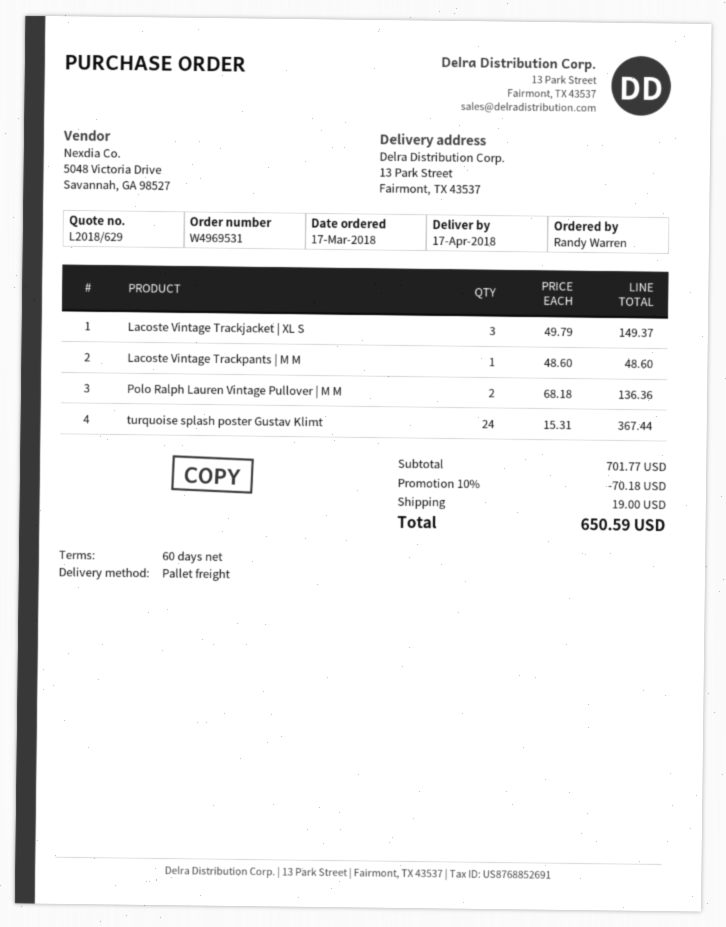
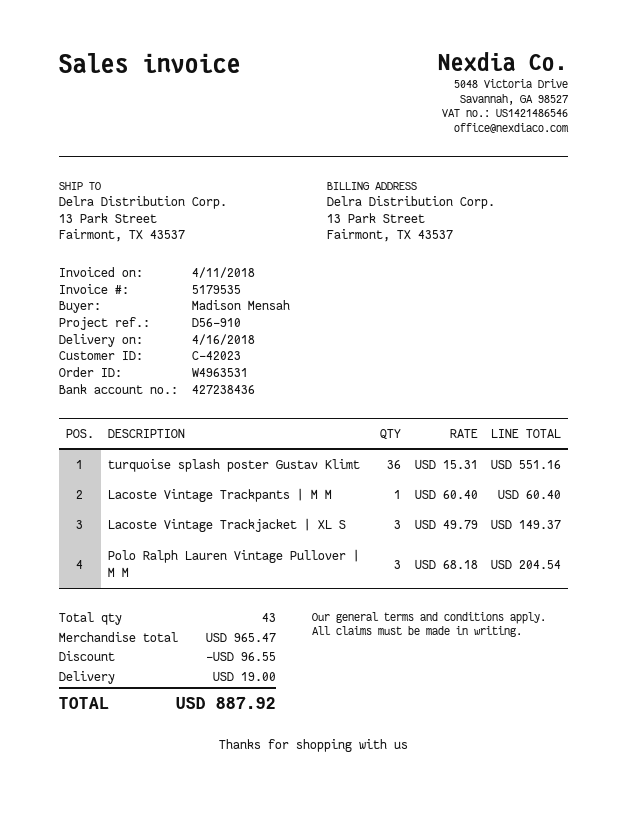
order number: W4969531 -> W4963531
delivery date: 2018-04-17 -> 2018-04-16
ordered by: Randy Warren -> Madison Mensah
Lacoste Vintage Trackpants | M M: 1 x 48.60 = 48.60 -> 1 x 60.40 = 60.40
Polo Ralph Lauren Vintage Pullover | M M: 2 x 68.18 = 136.36 -> 3 x 68.18 = 204.54
turquoise splash poster Gustav Klimt: 24 x 15.31 = 367.44 -> 36 x 15.31 = 551.16
subtotal: 701.77 -> 965.47
discount: 70.18 -> 96.55
total: 650.59 -> 887.92

